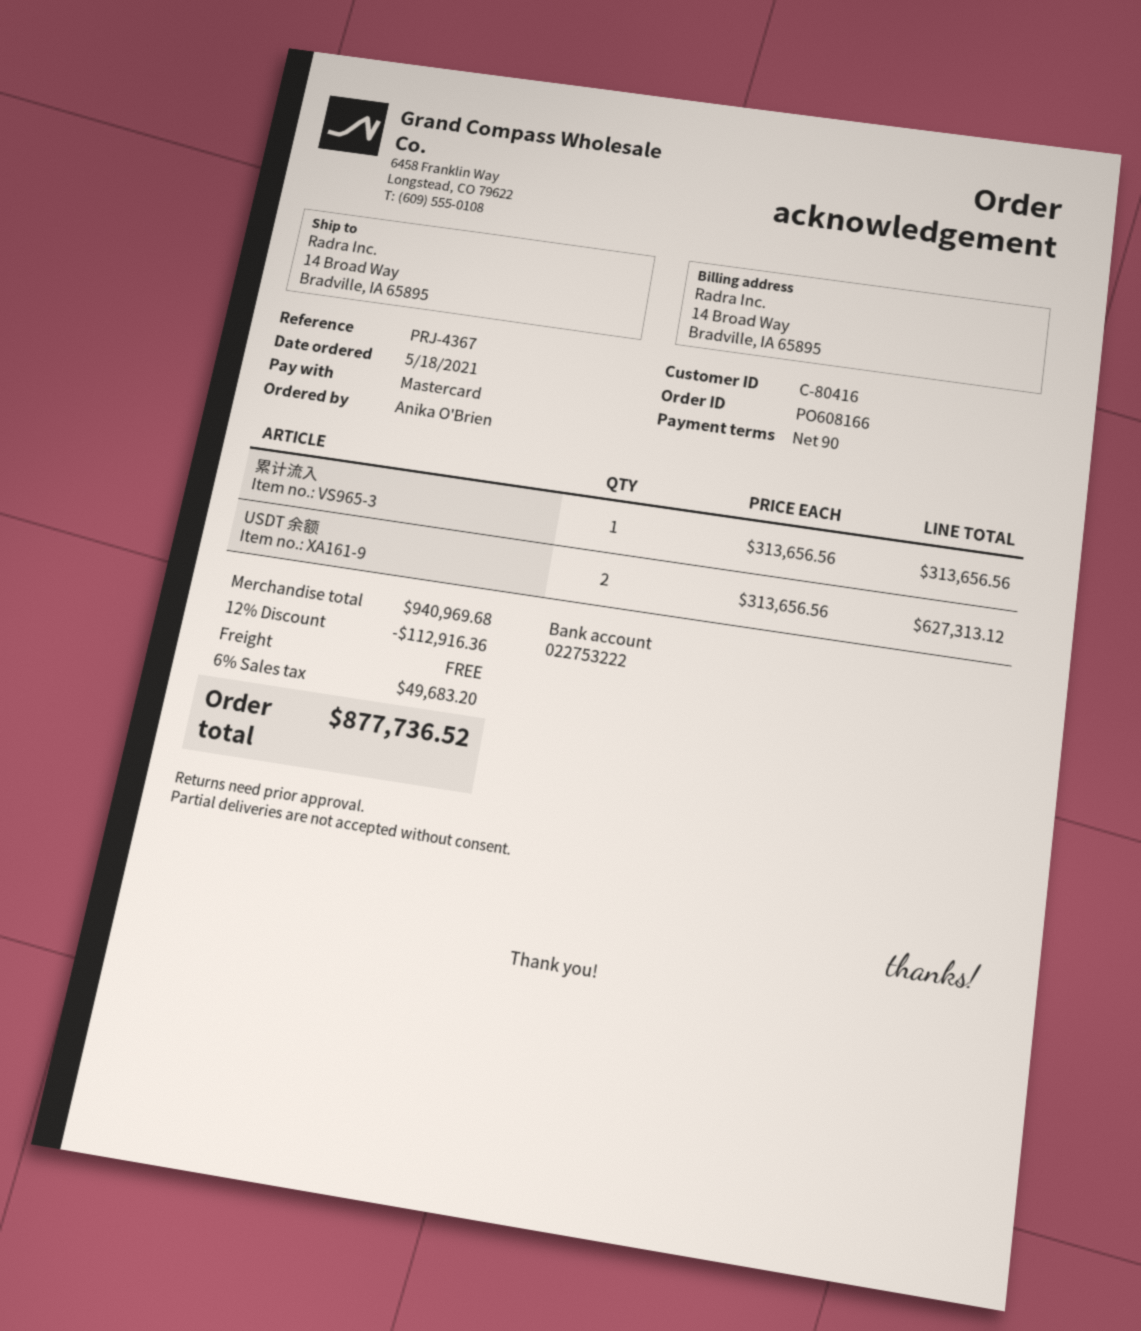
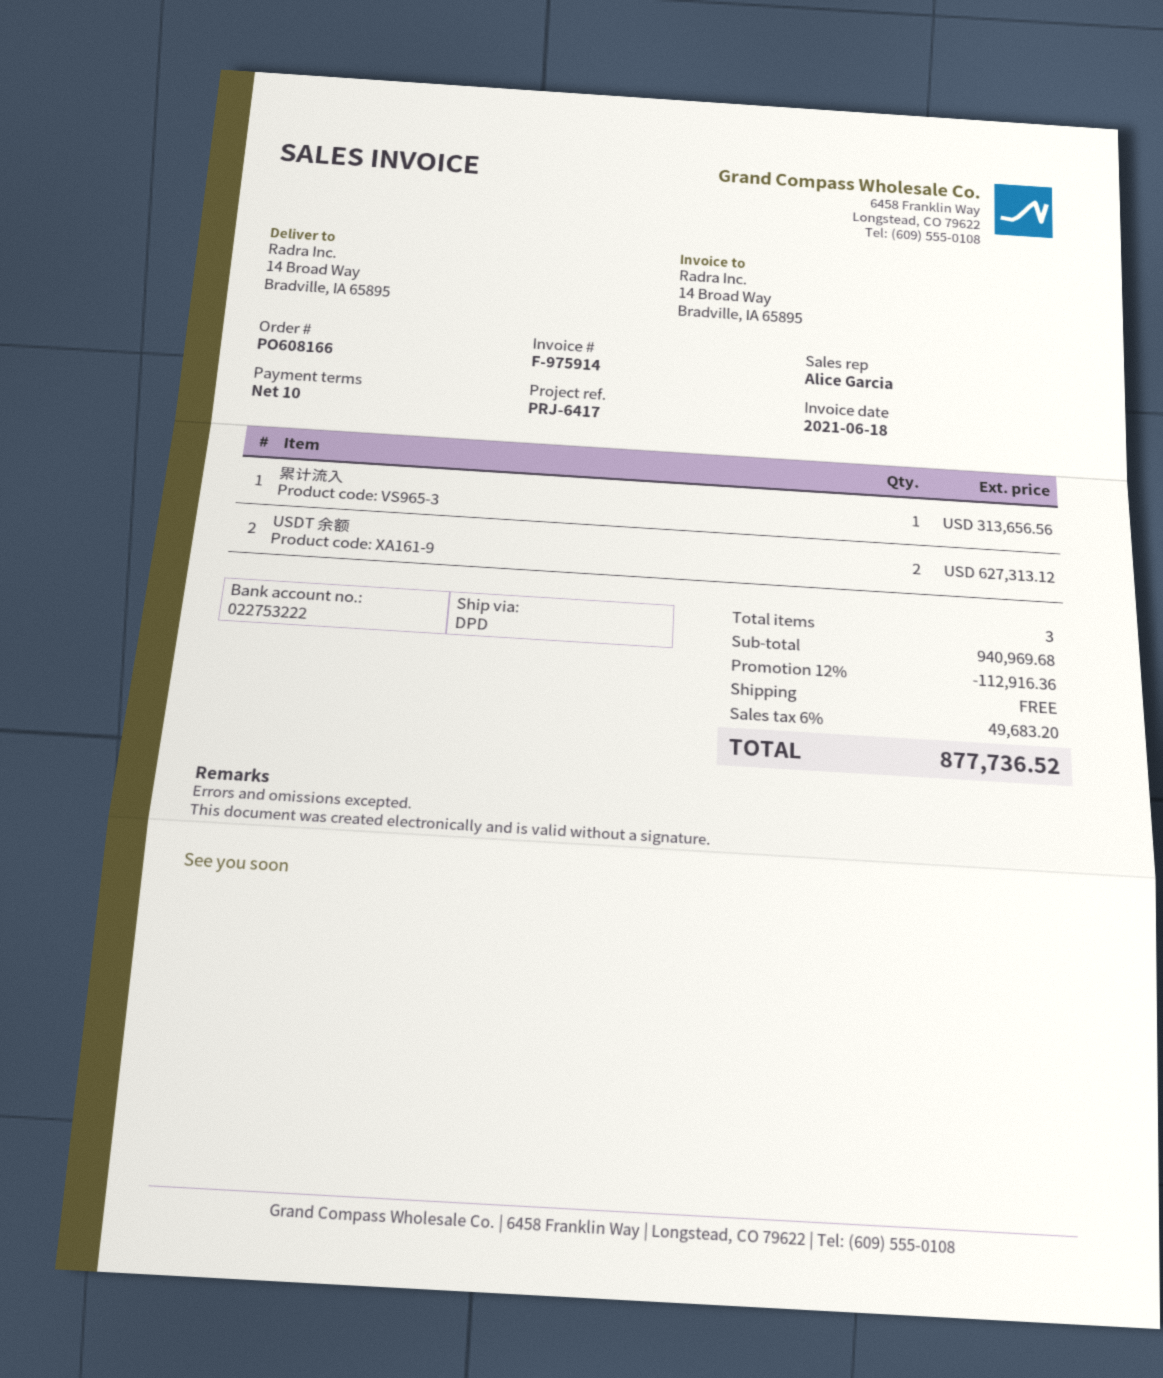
payment terms: 90 days -> 10 days
reference: PRJ-4367 -> PRJ-6417

